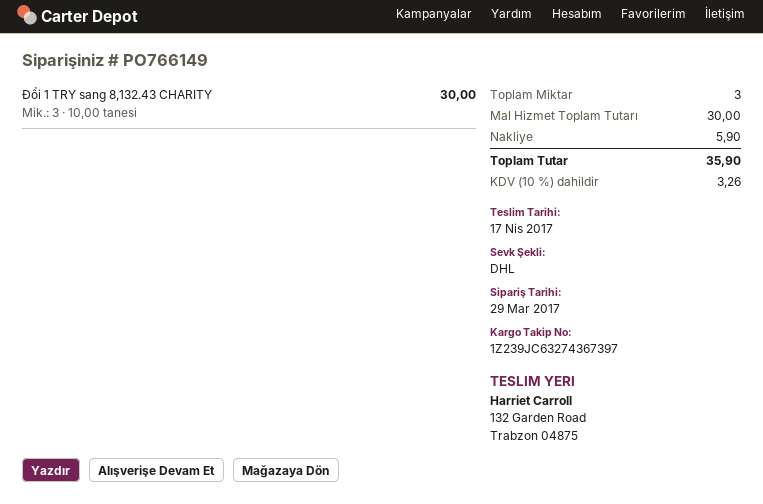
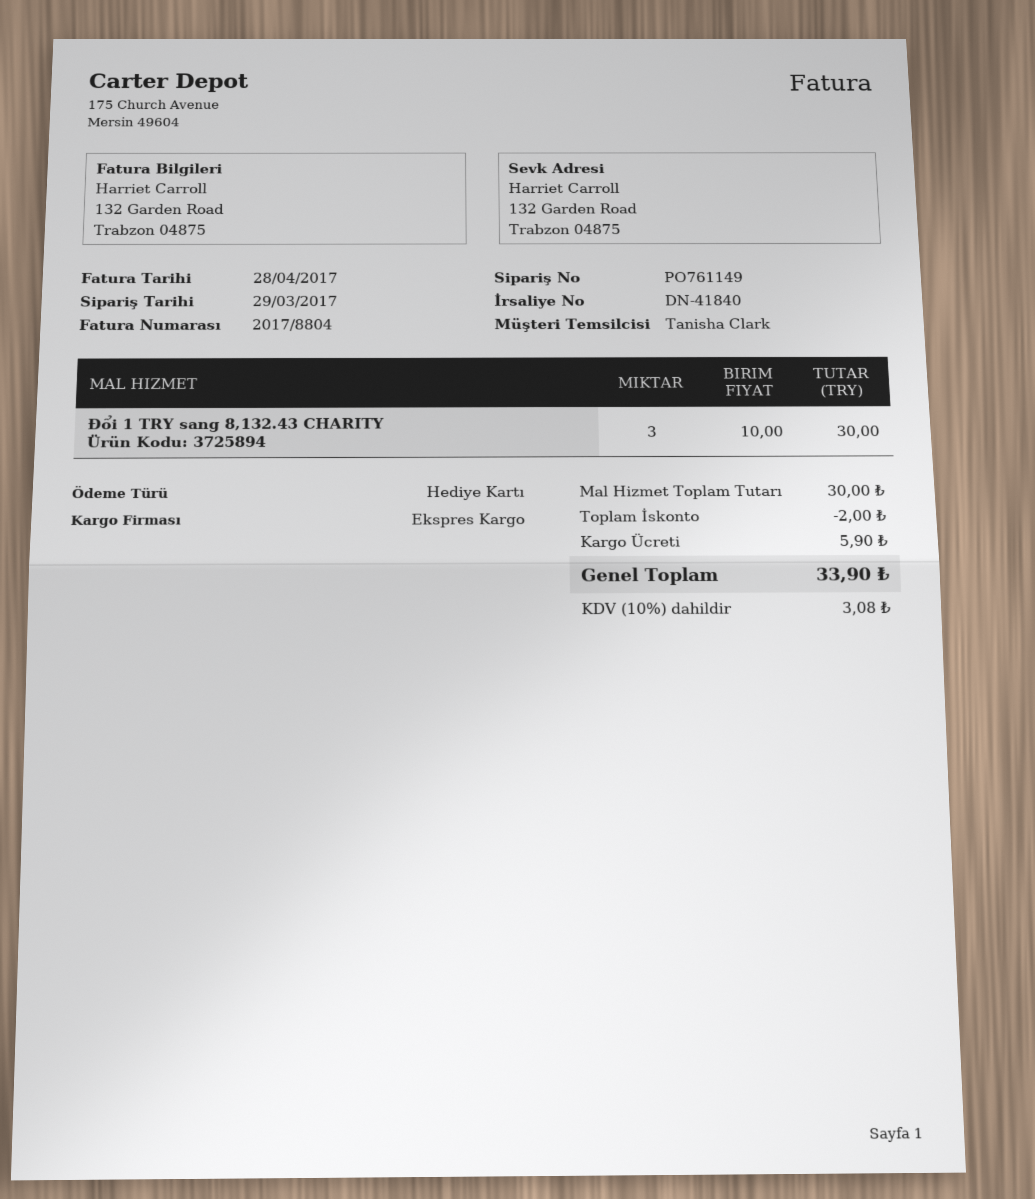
order number: PO766149 -> PO761149
shipping method: DHL -> express
discount: none -> 2.00
tax: 10% = 3.26 -> 10% = 3.08
total: 35.90 -> 33.90

